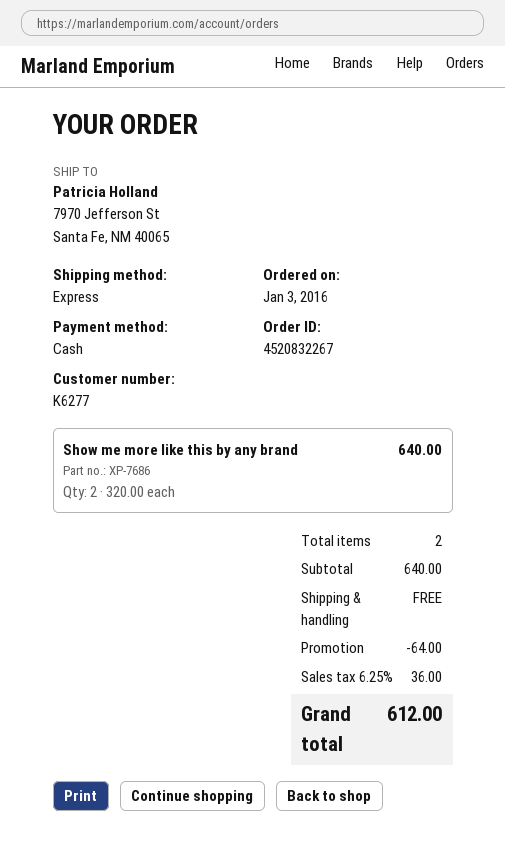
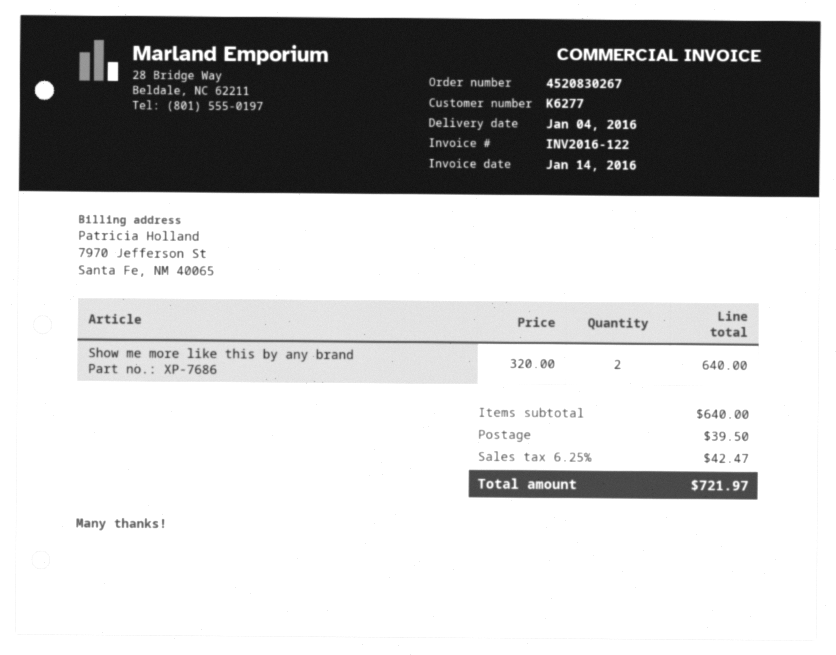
order number: 4520832267 -> 4520830267
discount: 64.00 -> none
shipping: 0.00 -> 39.50
tax: 6.25% = 36.00 -> 6.25% = 42.47
total: 612.00 -> 721.97

